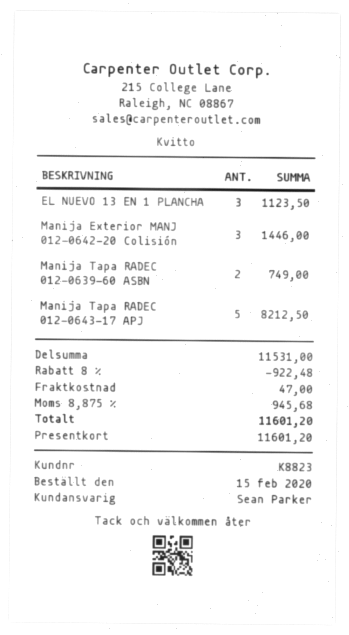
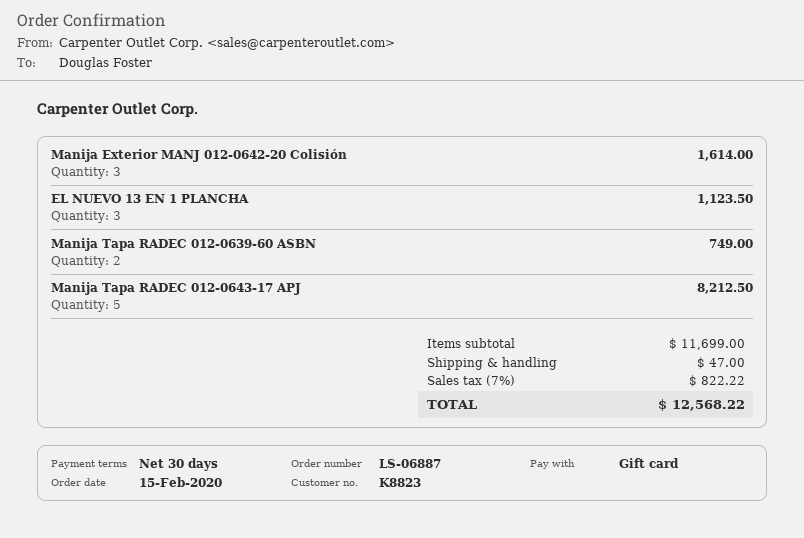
Manija Exterior MANJ 012-0642-20 Colisión: 3 for 1446.00 -> 3 for 1614.00
subtotal: 11531.00 -> 11699.00
discount: 8% = 922.48 -> none
tax: 8.875% = 945.68 -> 7% = 822.22
total: 11601.20 -> 12568.22

